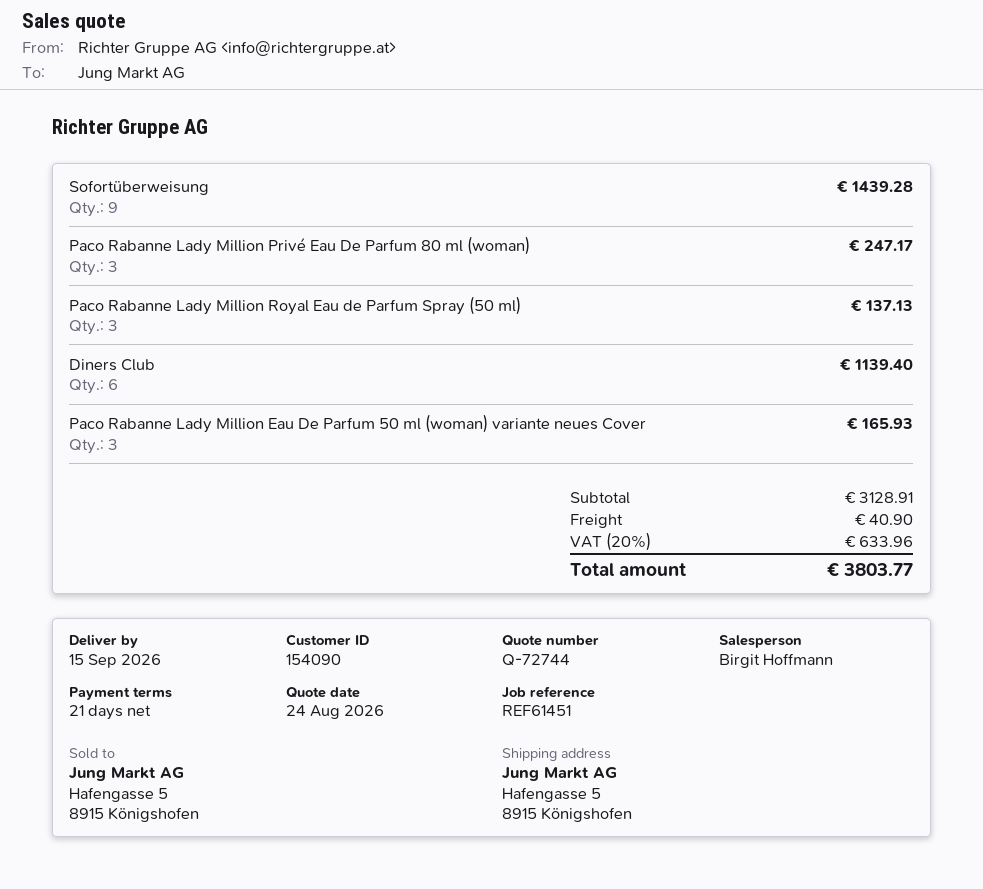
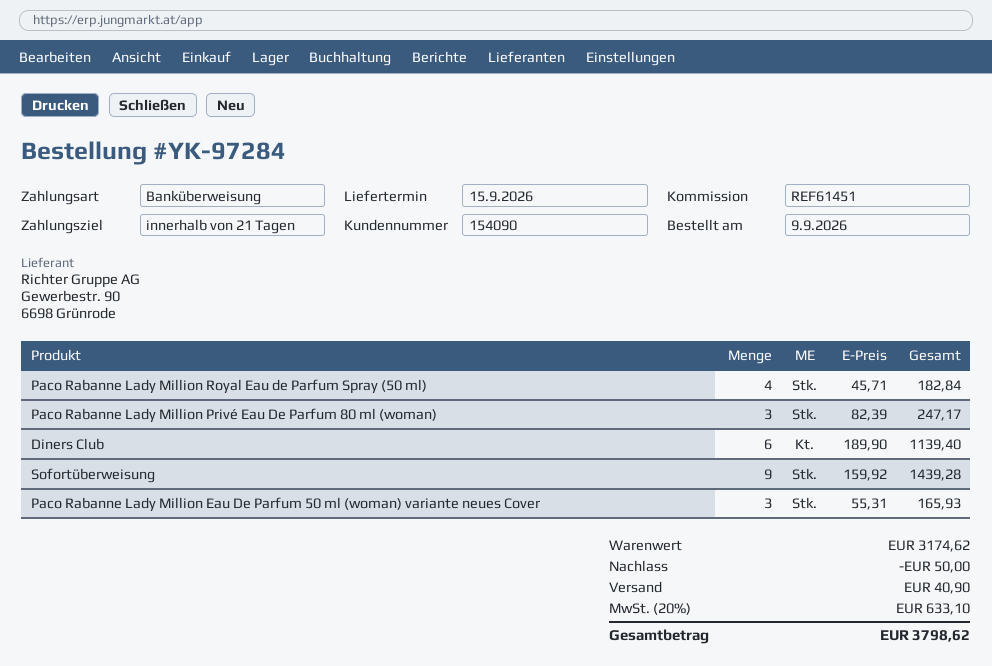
Paco Rabanne Lady Million Royal Eau de Parfum Spray (50 ml): 3 for 137.13 -> 4 for 182.84
subtotal: 3128.91 -> 3174.62
discount: none -> 50.00
tax: 20% = 633.96 -> 20% = 633.10
total: 3803.77 -> 3798.62

